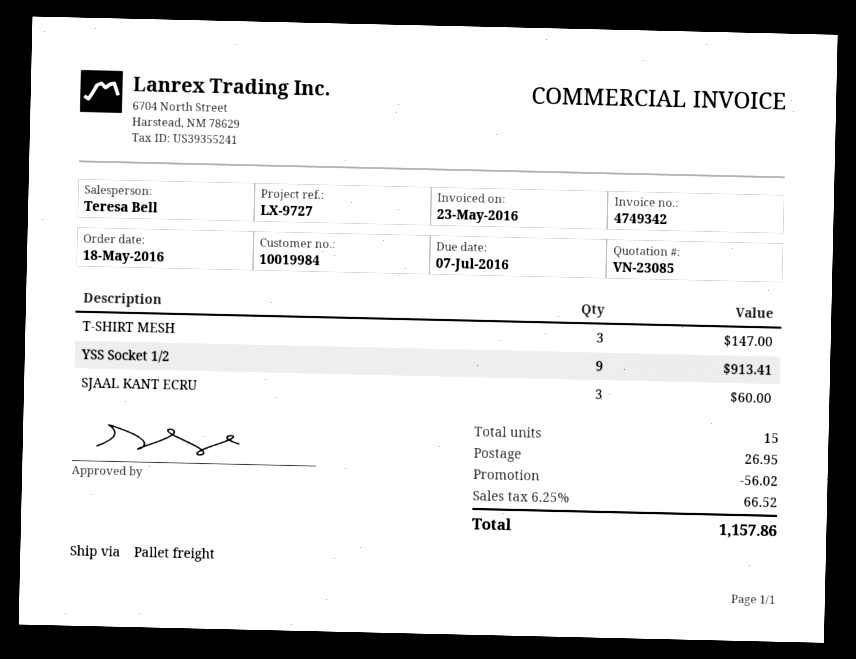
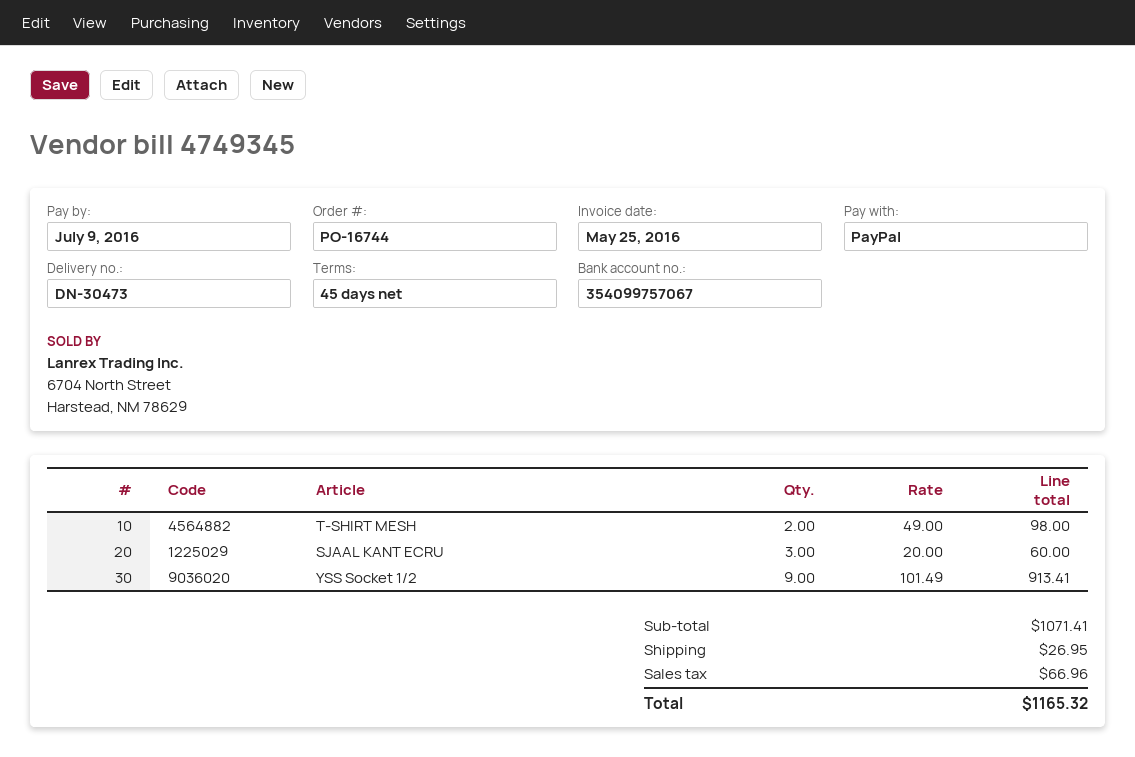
invoice number: 4749342 -> 4749345
invoice date: 2016-05-23 -> 2016-05-25
due date: 2016-07-07 -> 2016-07-09
T-SHIRT MESH: 3 for 147.00 -> 2 for 98.00
discount: 56.02 -> none
tax: 66.52 -> 66.96
total: 1157.86 -> 1165.32

